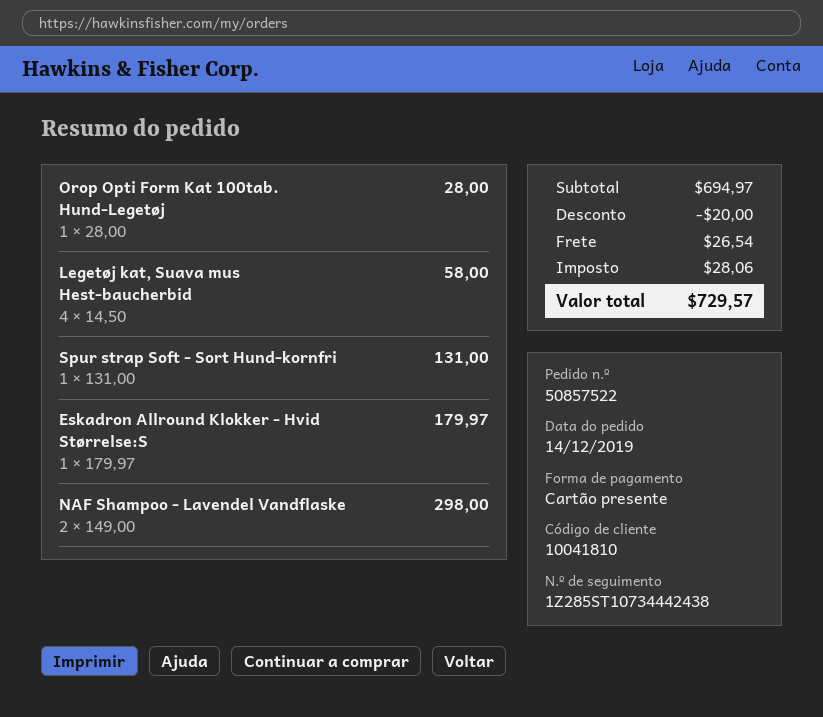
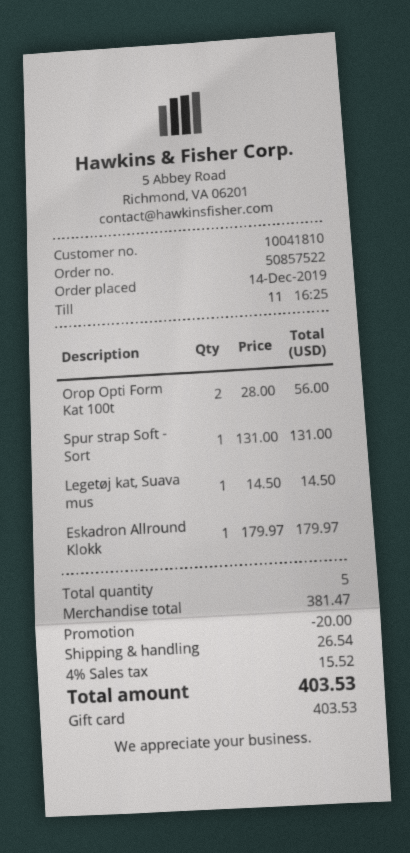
Orop Opti Form Kat 100tab. Hund-Legetøj: 1 x 28.00 = 28.00 -> 2 x 28.00 = 56.00
Legetøj kat, Suava mus Hest-baucherbid: 4 x 14.50 = 58.00 -> 1 x 14.50 = 14.50
NAF Shampoo - Lavendel Vandflaske: 2 x 149.00 = 298.00 -> none
subtotal: 694.97 -> 381.47
tax: 28.06 -> 15.52
total: 729.57 -> 403.53

